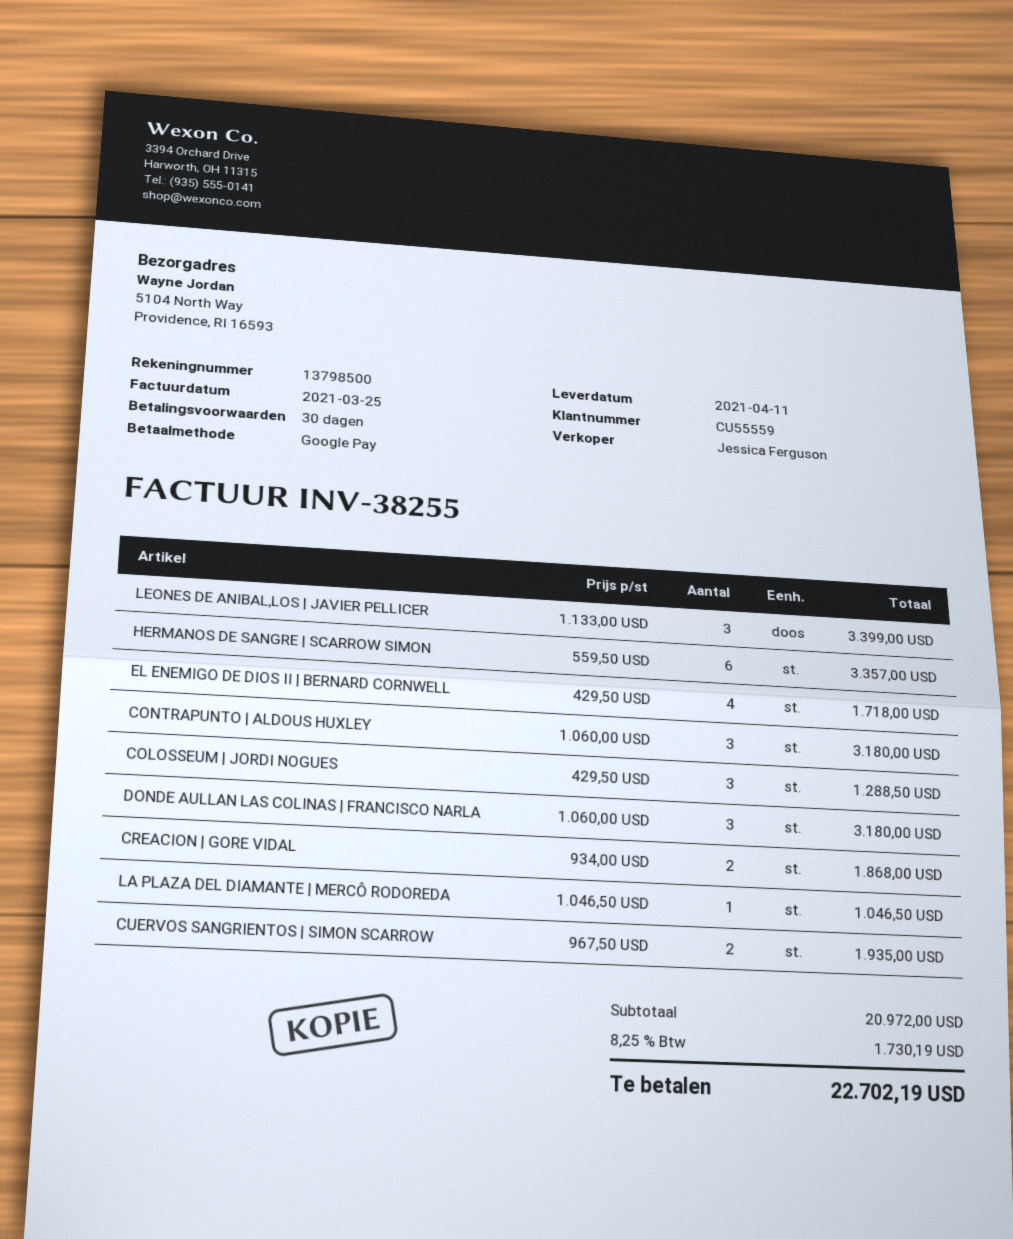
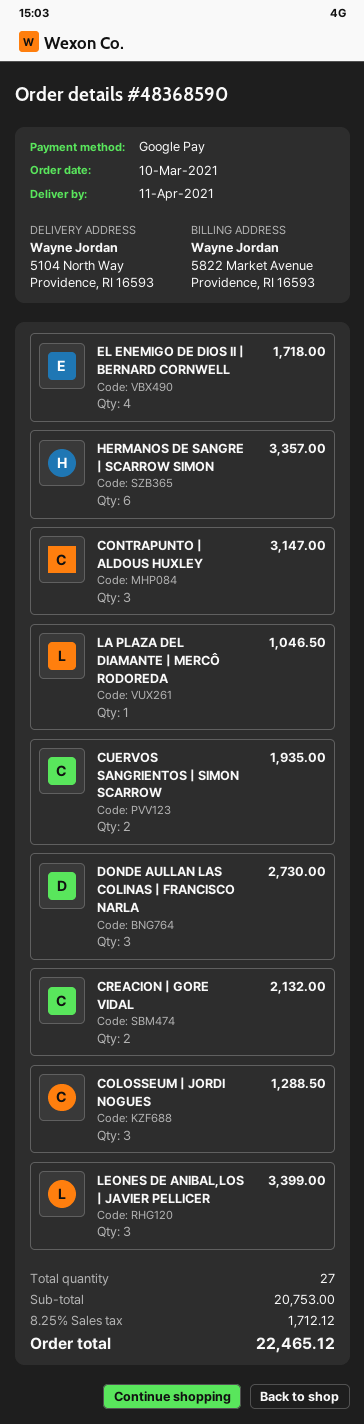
CONTRAPUNTO | ALDOUS HUXLEY: 3 for 3180.00 -> 3 for 3147.00
DONDE AULLAN LAS COLINAS | FRANCISCO NARLA: 3 for 3180.00 -> 3 for 2730.00
CREACION | GORE VIDAL: 2 for 1868.00 -> 2 for 2132.00
subtotal: 20972.00 -> 20753.00
tax: 8.25% = 1730.19 -> 8.25% = 1712.12
total: 22702.19 -> 22465.12

